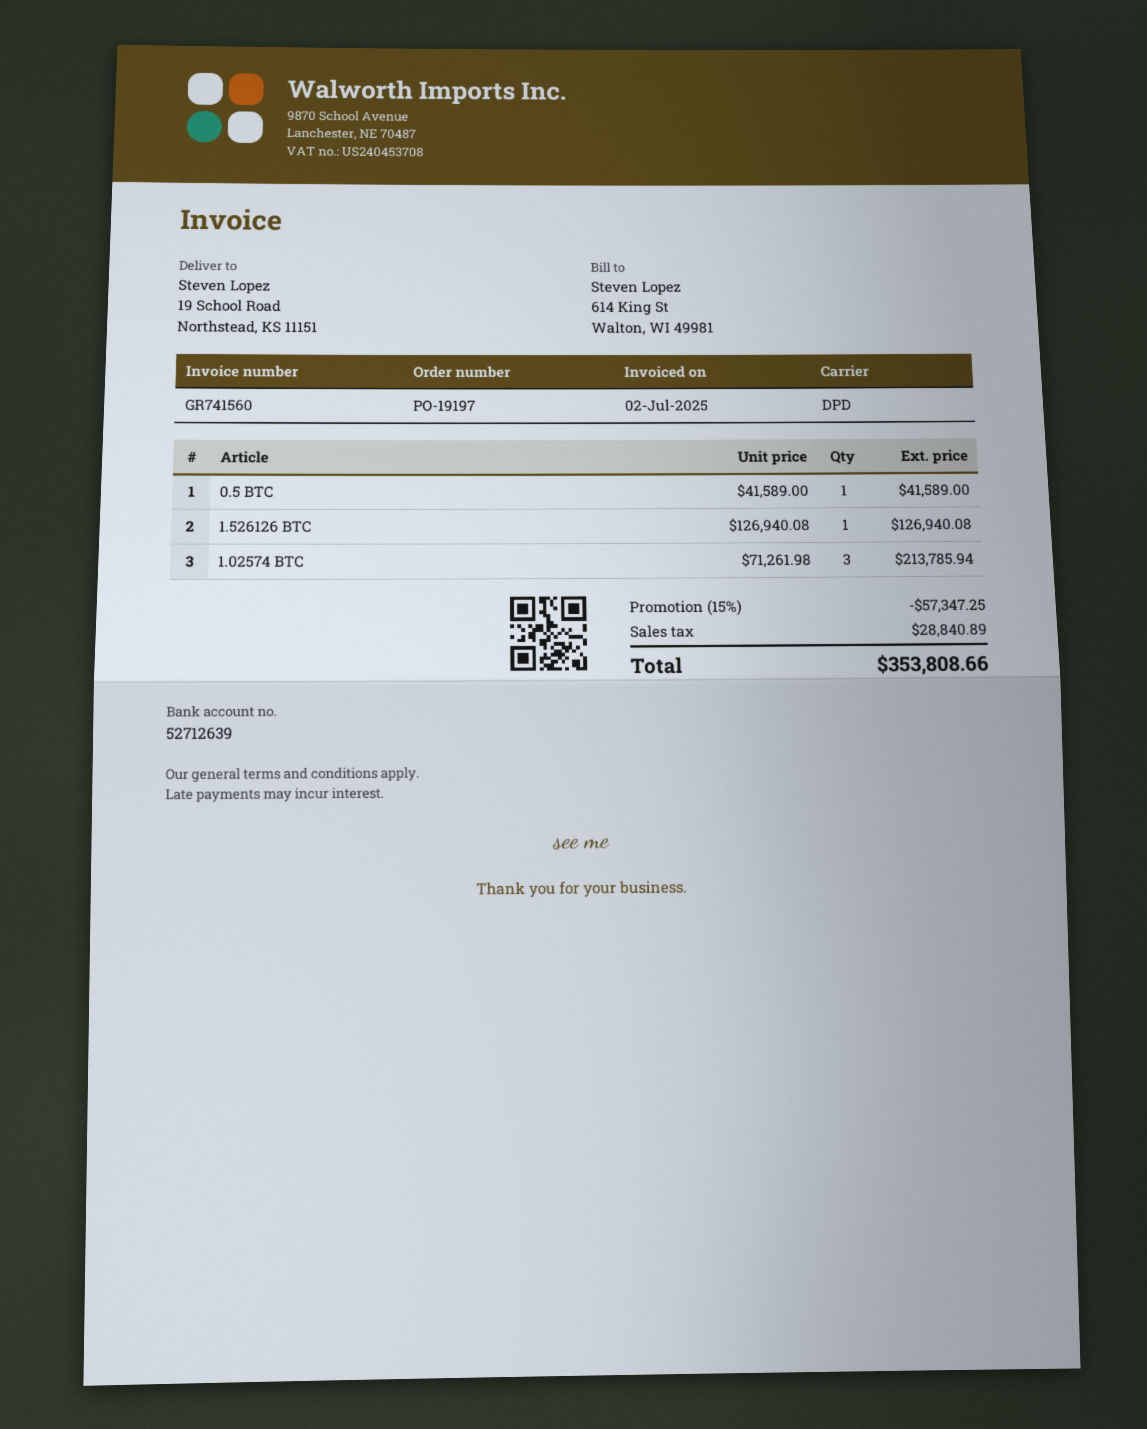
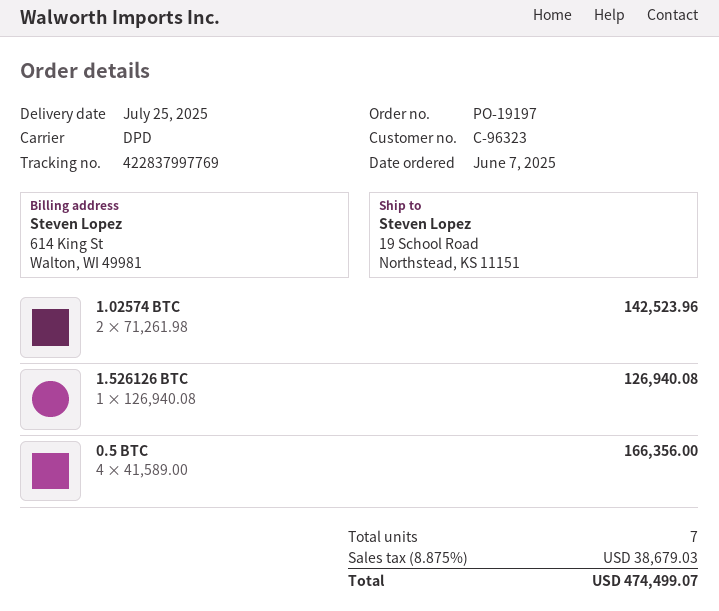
0.5 BTC: 1 x 41589.00 = 41589.00 -> 4 x 41589.00 = 166356.00
1.02574 BTC: 3 x 71261.98 = 213785.94 -> 2 x 71261.98 = 142523.96
discount: 15% = 57347.25 -> none
tax: 28840.89 -> 38679.03
total: 353808.66 -> 474499.07

